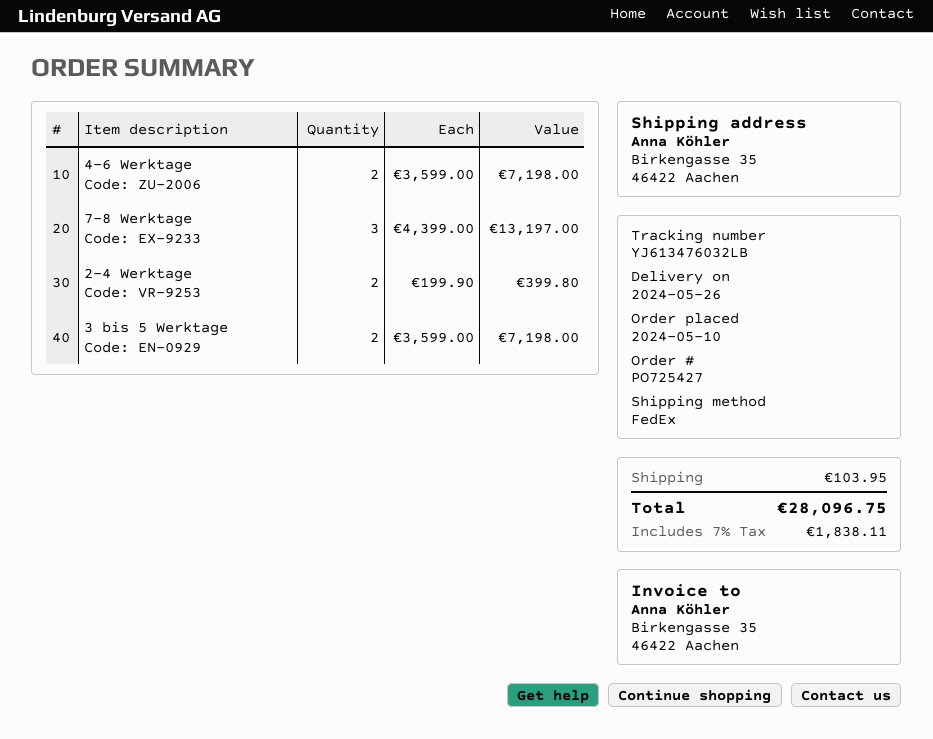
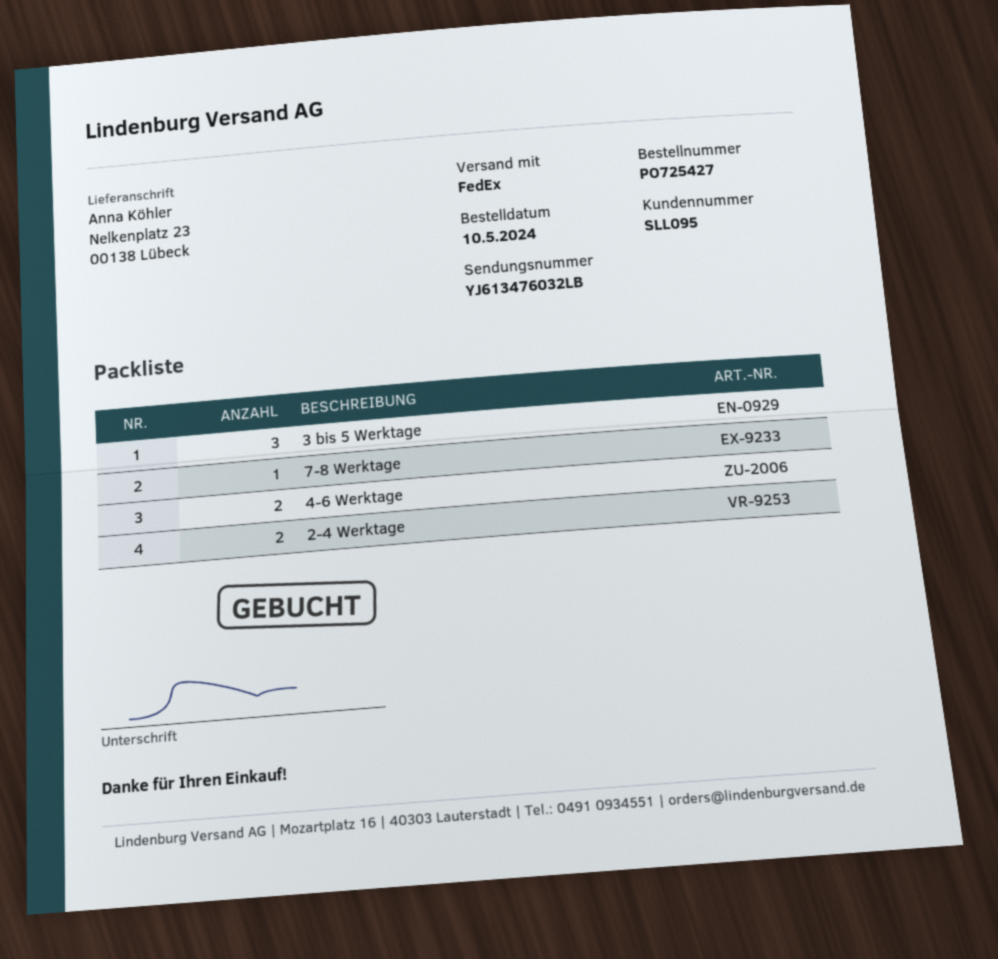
ship to: Birkengasse 35, 46422 Aachen -> Nelkenplatz 23, 00138 Lübeck
7-8 Werktage: 3 -> 1
3 bis 5 Werktage: 2 -> 3

